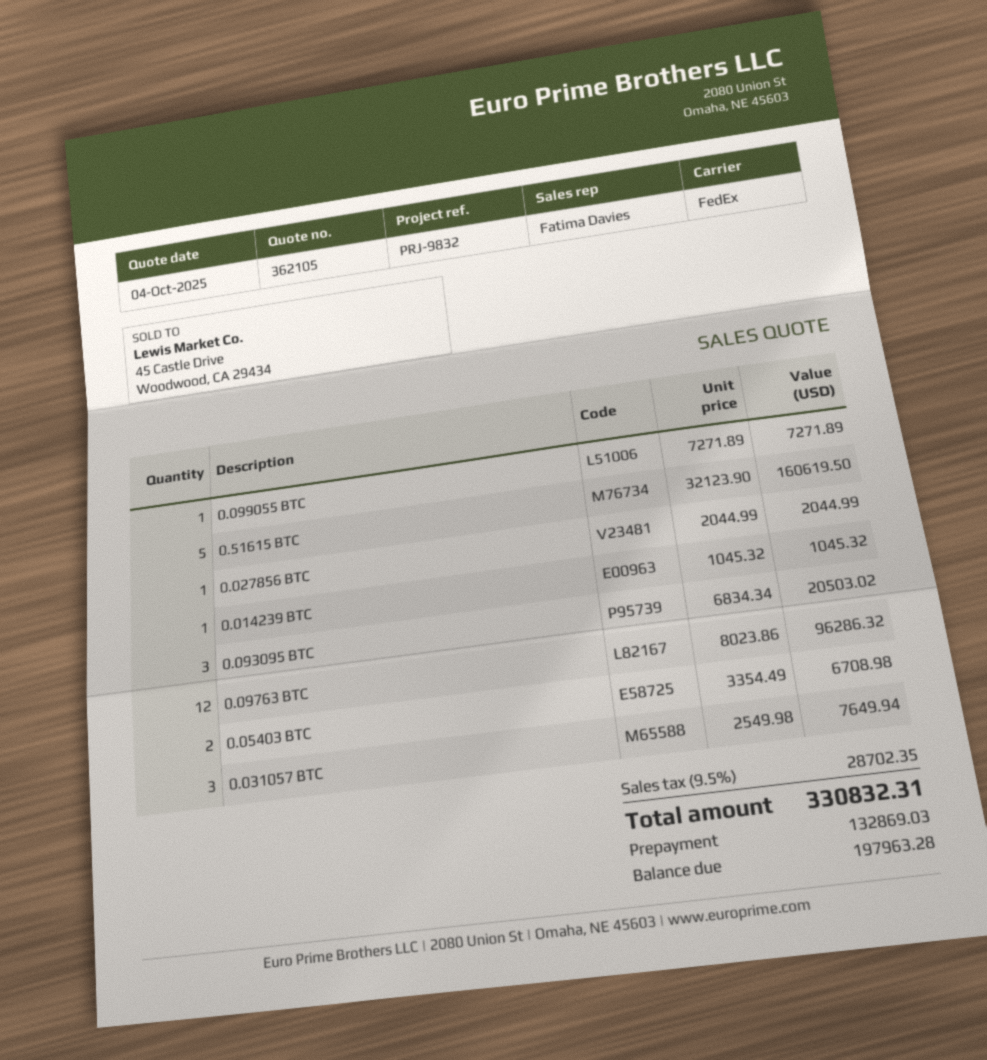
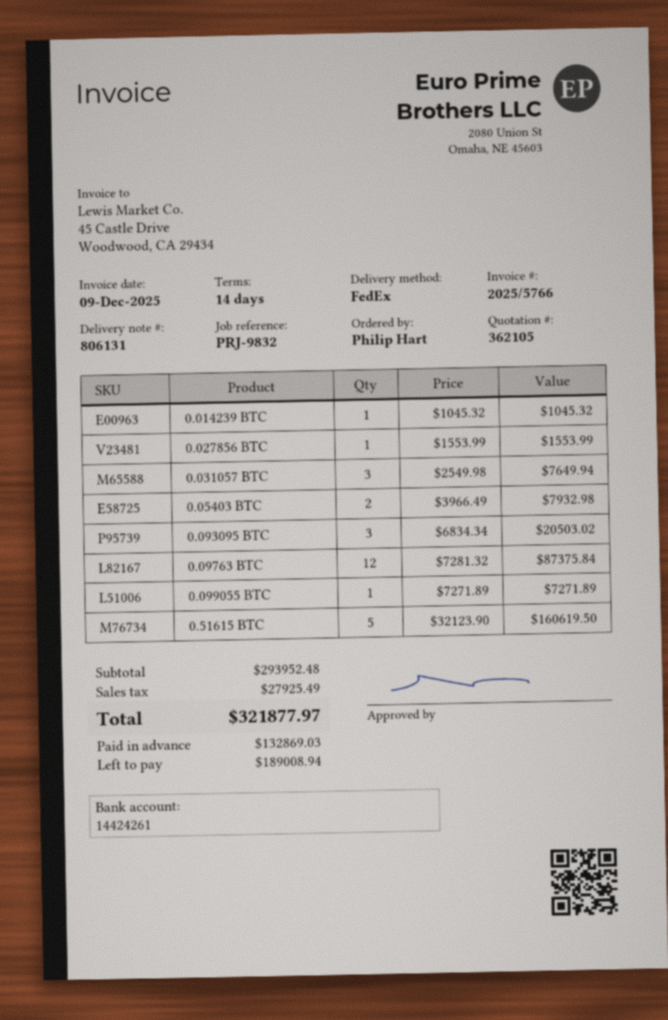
0.027856 BTC: 1 x 2044.99 = 2044.99 -> 1 x 1553.99 = 1553.99
0.09763 BTC: 12 x 8023.86 = 96286.32 -> 12 x 7281.32 = 87375.84
0.05403 BTC: 2 x 3354.49 = 6708.98 -> 2 x 3966.49 = 7932.98
tax: 28702.35 -> 27925.49
total: 330832.31 -> 321877.97
balance: 197963.28 -> 189008.94

